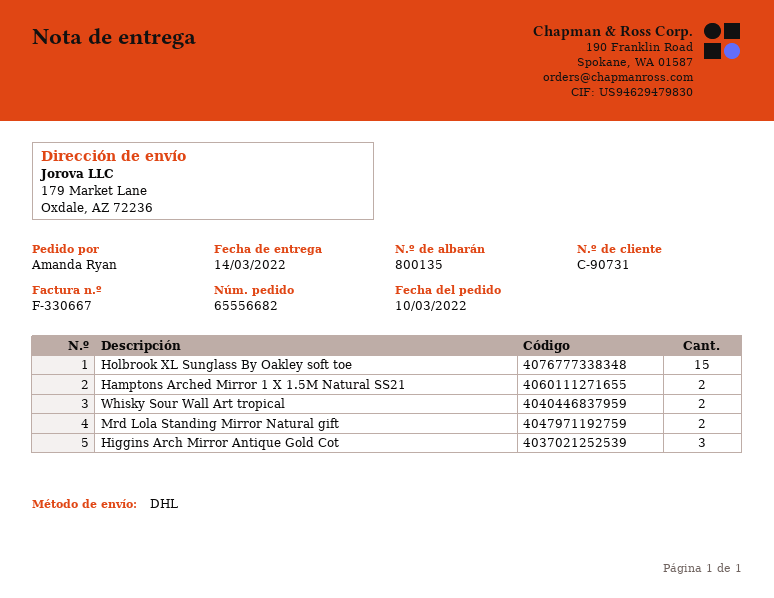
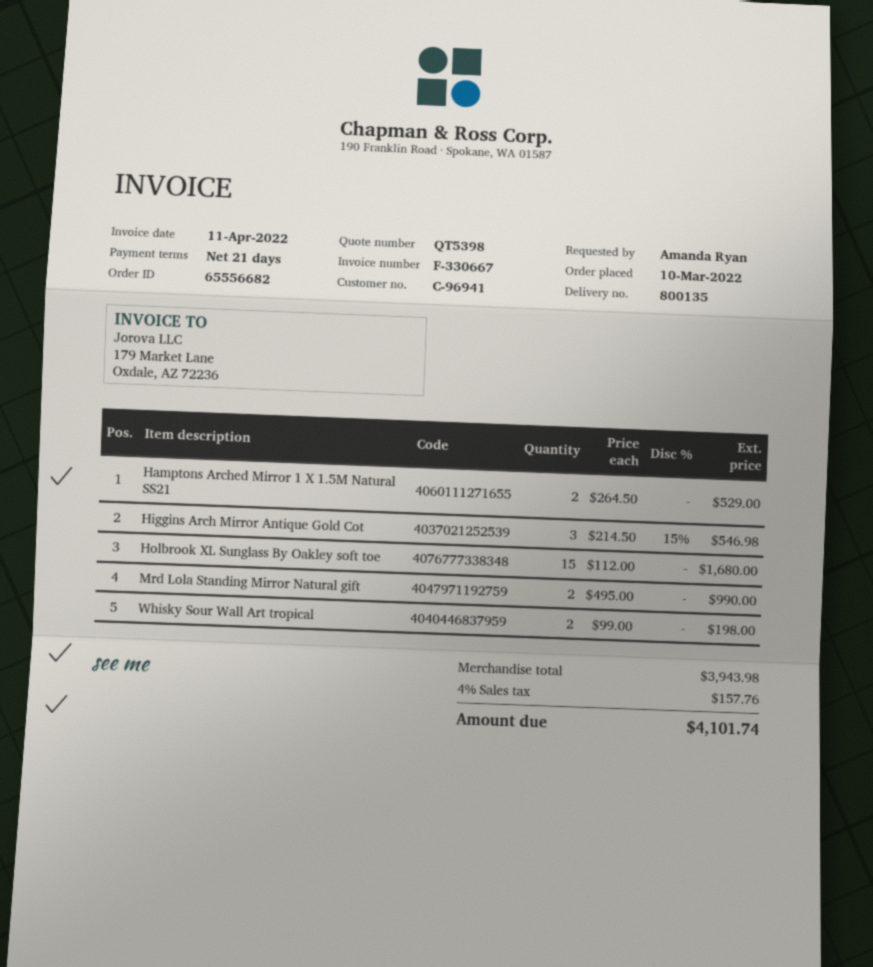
customer number: C-90731 -> C-96941

